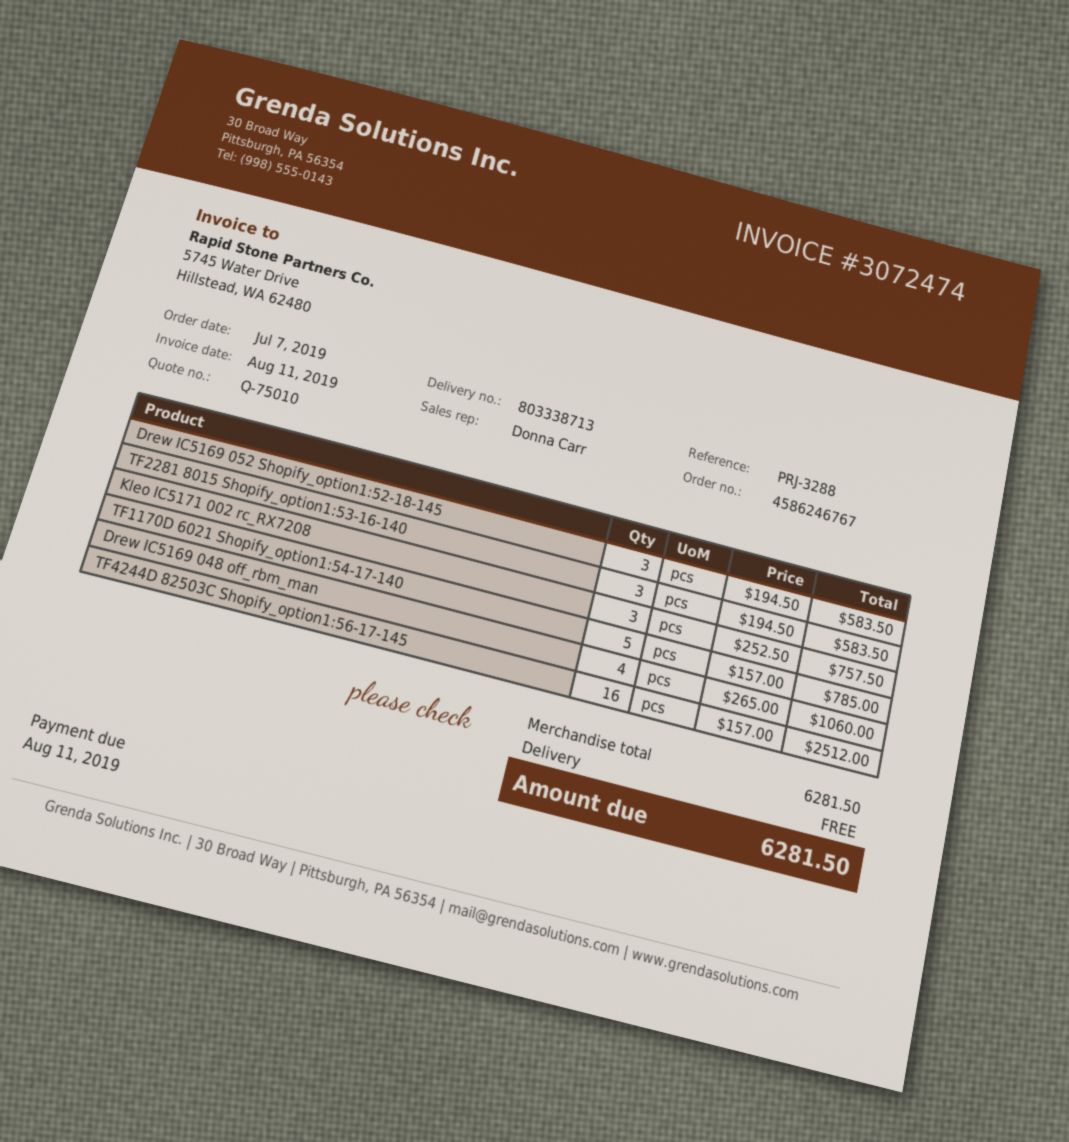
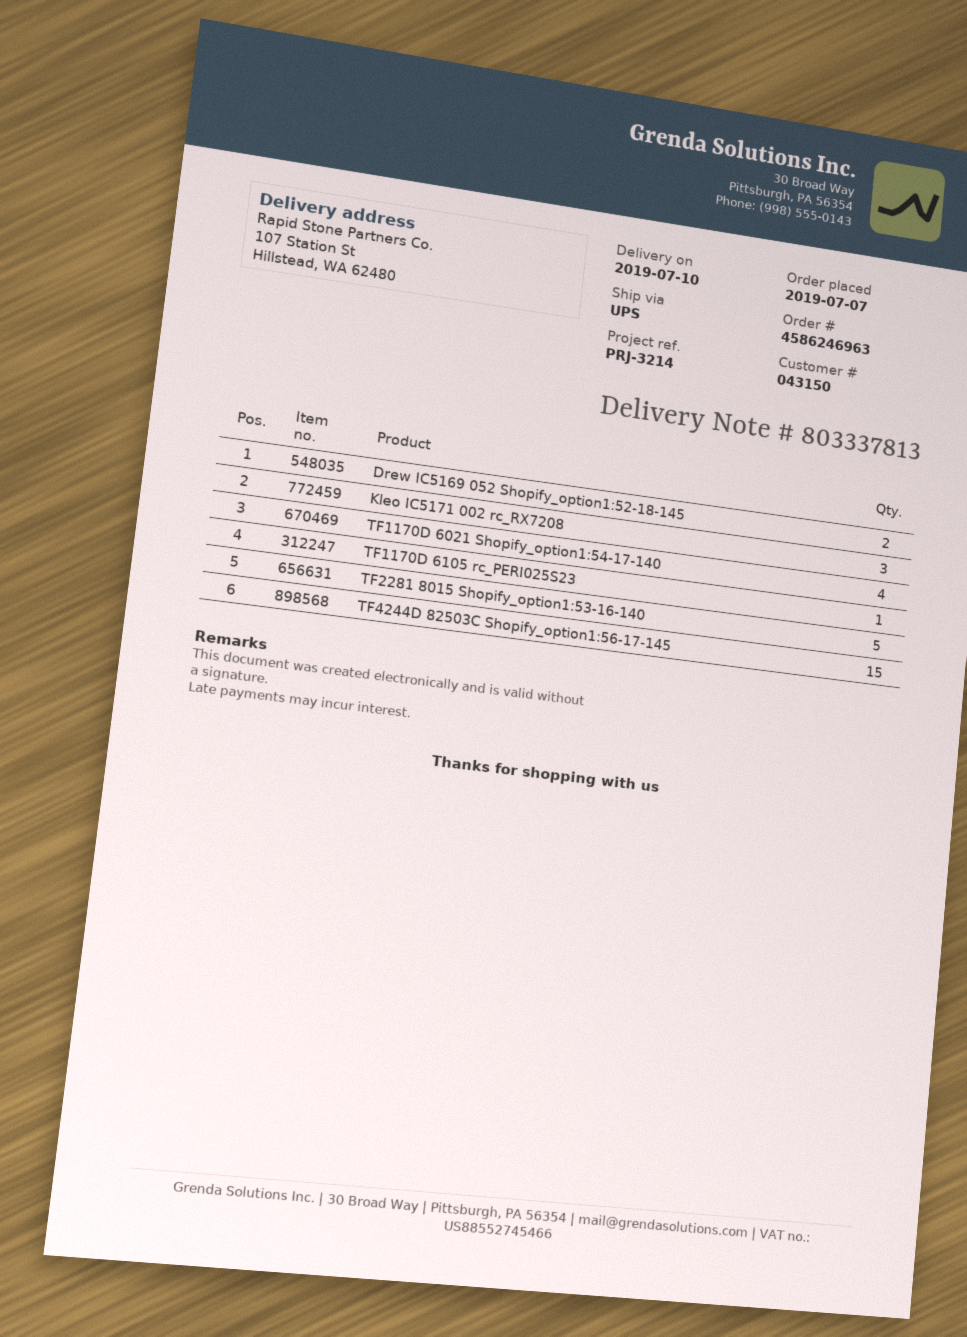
order number: 4586246767 -> 4586246963
delivery note number: 803338713 -> 803337813
reference: PRJ-3288 -> PRJ-3214
Drew IC5169 052 Shopify_option1:52-18-145: 3 -> 2
TF2281 8015 Shopify_option1:53-16-140: 3 -> 5
TF1170D 6021 Shopify_option1:54-17-140: 5 -> 4
Drew IC5169 048 off_rbm_man: 4 -> none
TF4244D 82503C Shopify_option1:56-17-145: 16 -> 15
TF1170D 6105 rc_PERI025S23: none -> 1

